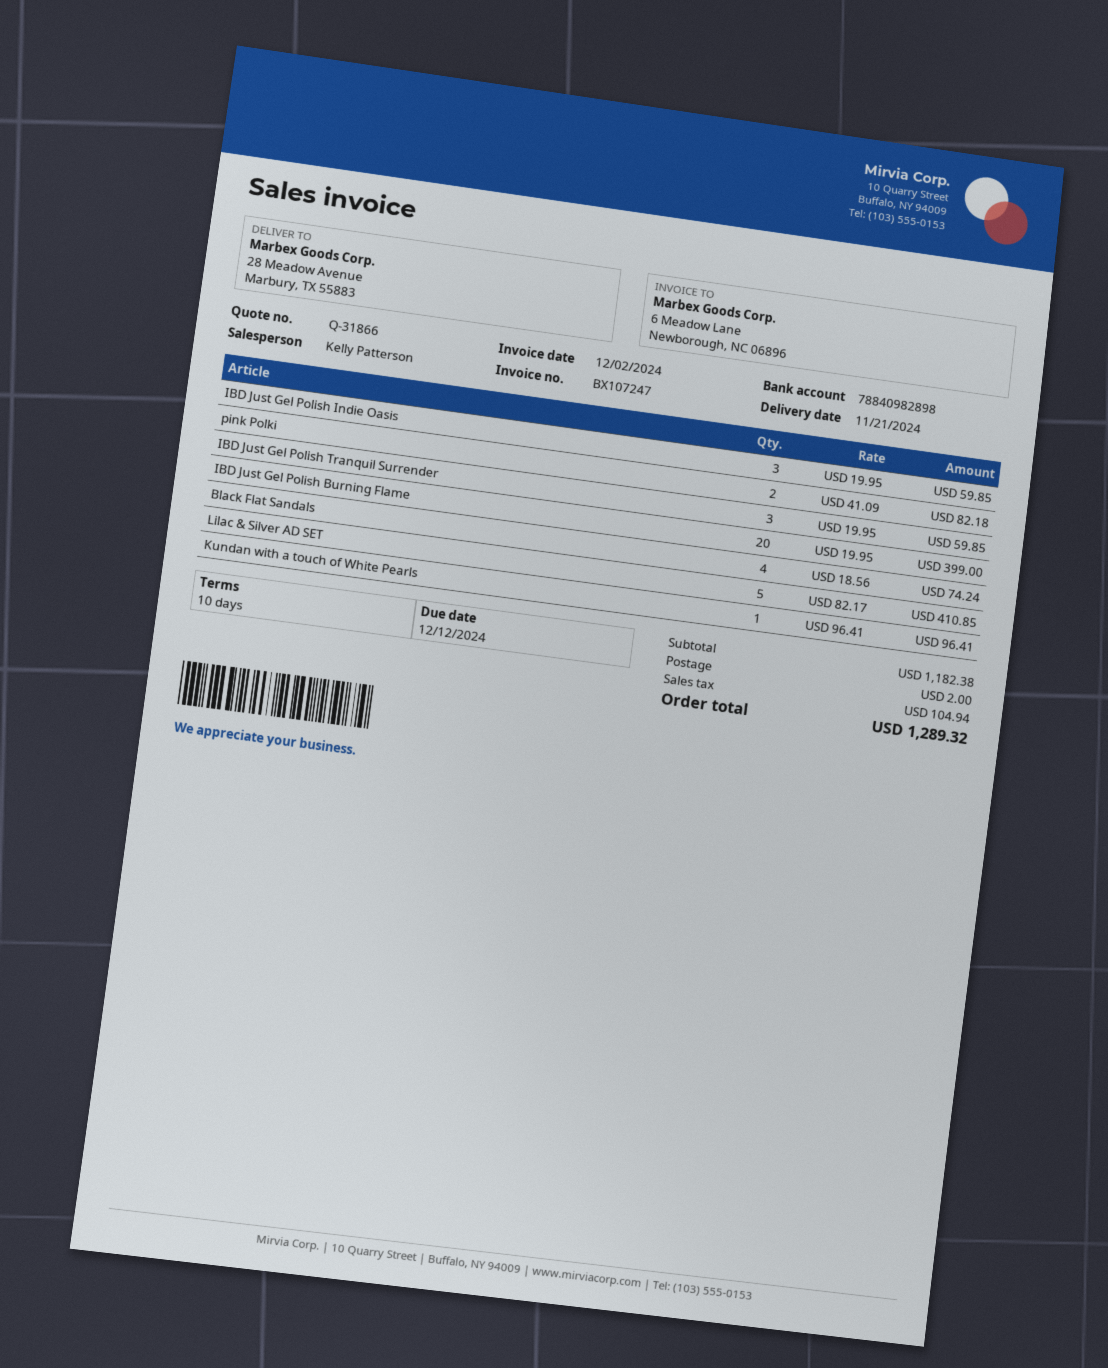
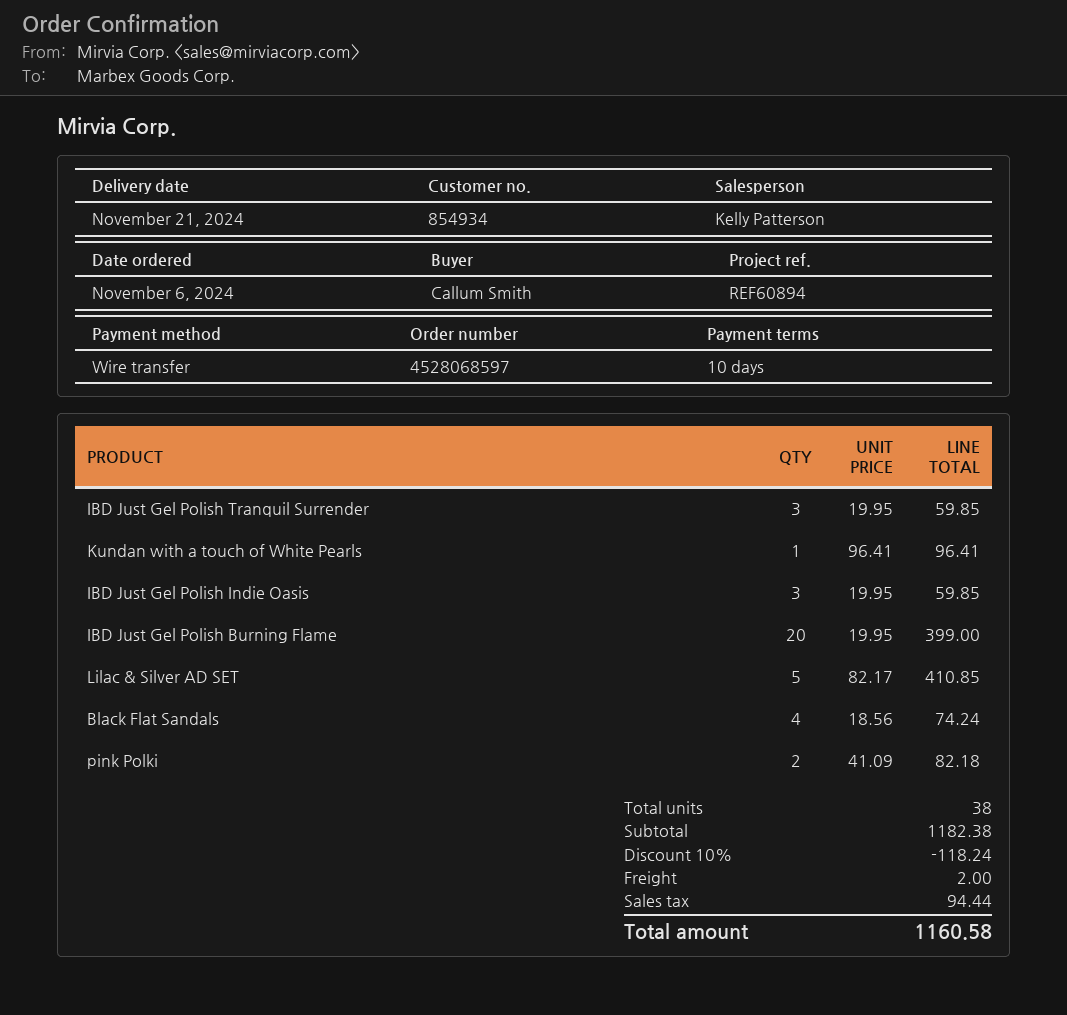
discount: none -> 10% = 118.24
tax: 104.94 -> 94.44
total: 1289.32 -> 1160.58

